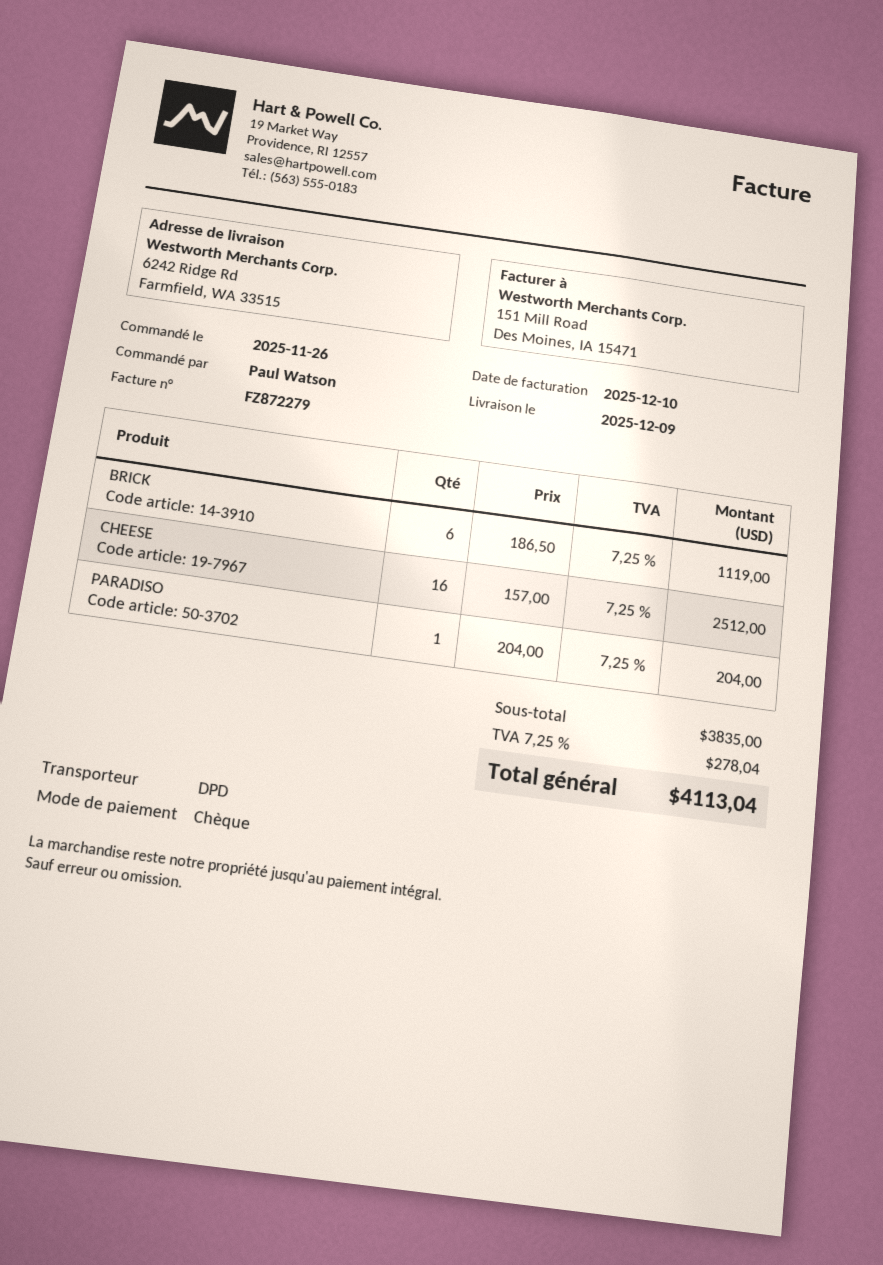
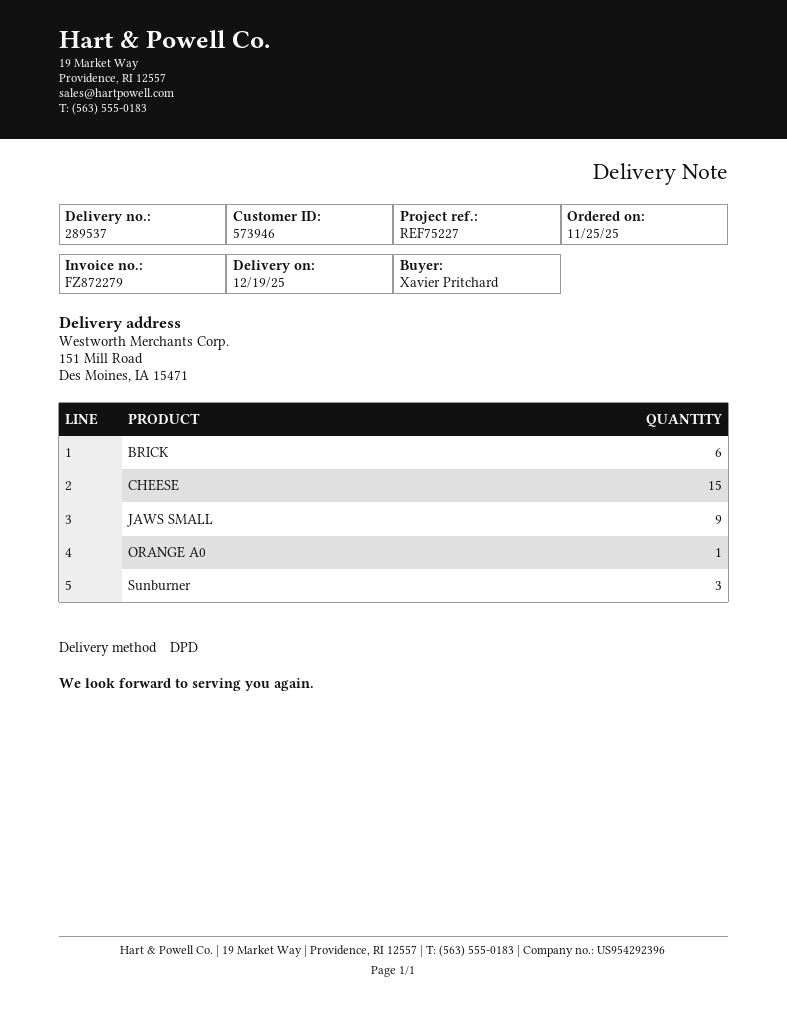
order date: 2025-11-26 -> 2025-11-25
delivery date: 2025-12-09 -> 2025-12-19
ordered by: Paul Watson -> Xavier Pritchard
ship to: 6242 Ridge Rd, Farmfield, WA 33515 -> 151 Mill Road, Des Moines, IA 15471
CHEESE: 16 -> 15
PARADISO: 1 -> none
JAWS SMALL: none -> 9
ORANGE A0: none -> 1
Sunburner: none -> 3

